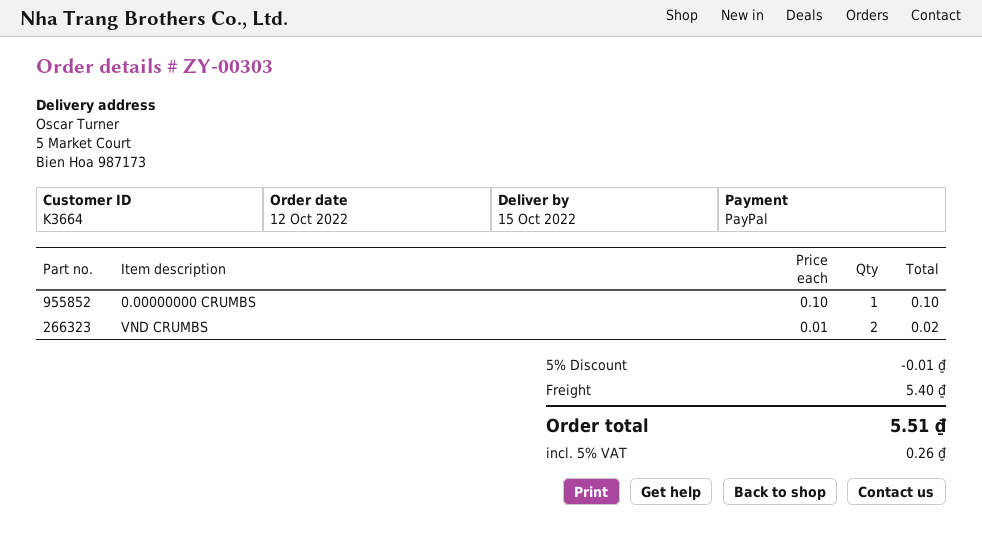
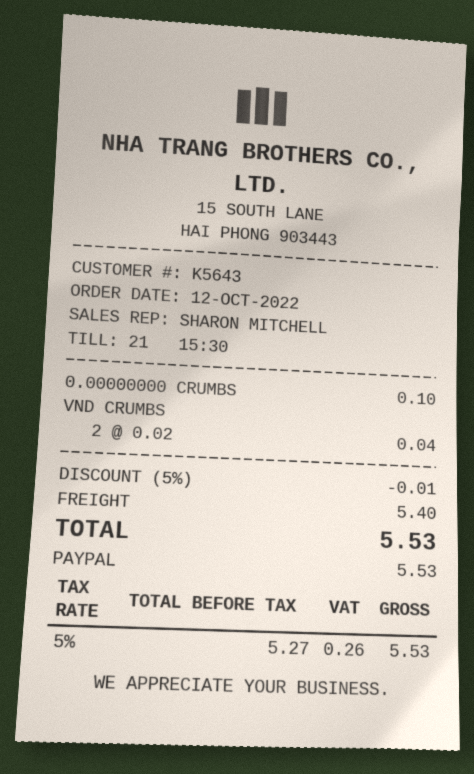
customer number: K3664 -> K5643
VND CRUMBS: 2 x 0.01 = 0.02 -> 2 x 0.02 = 0.04
total: 5.51 -> 5.53

